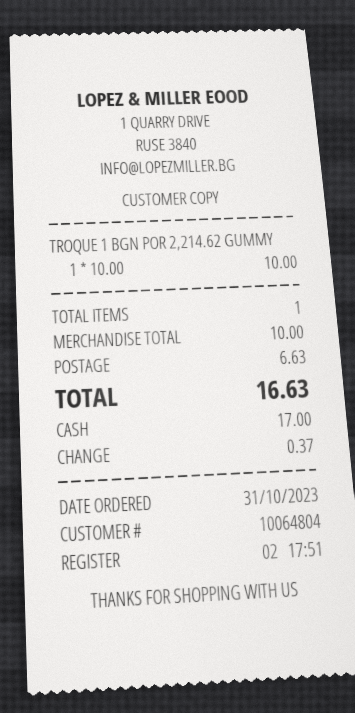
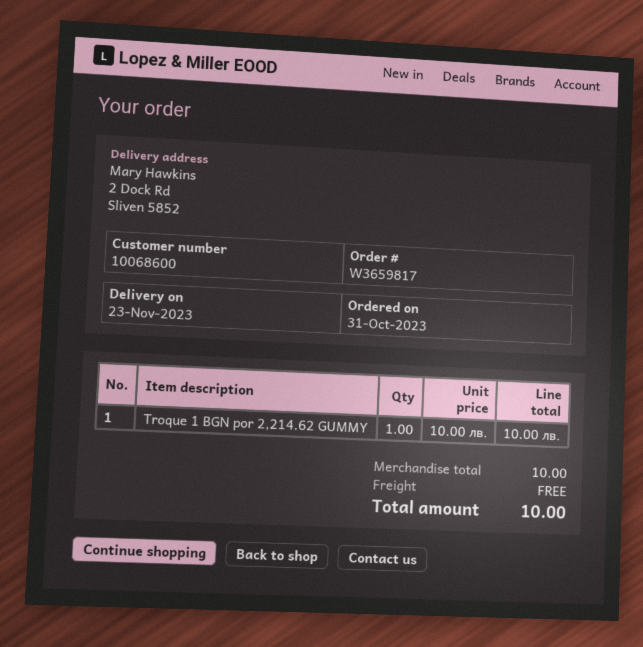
customer number: 10064804 -> 10068600
shipping: 6.63 -> 0.00
total: 16.63 -> 10.00

